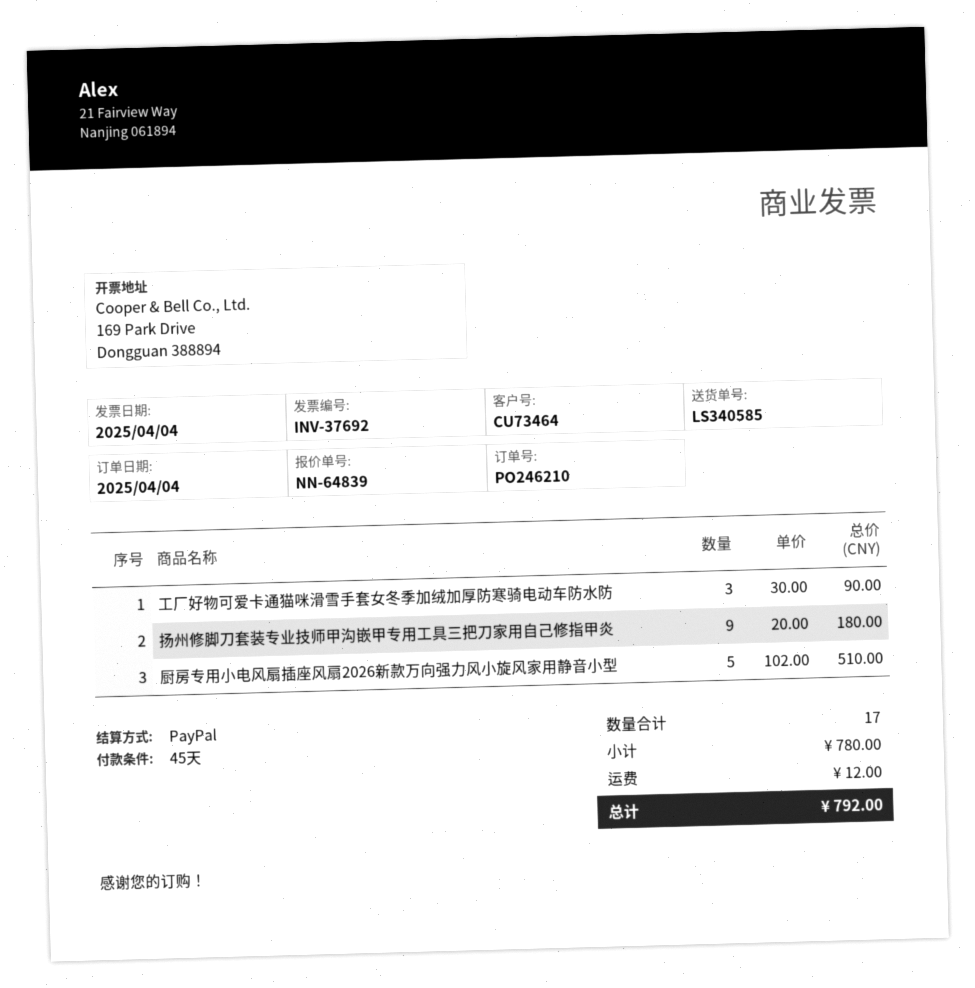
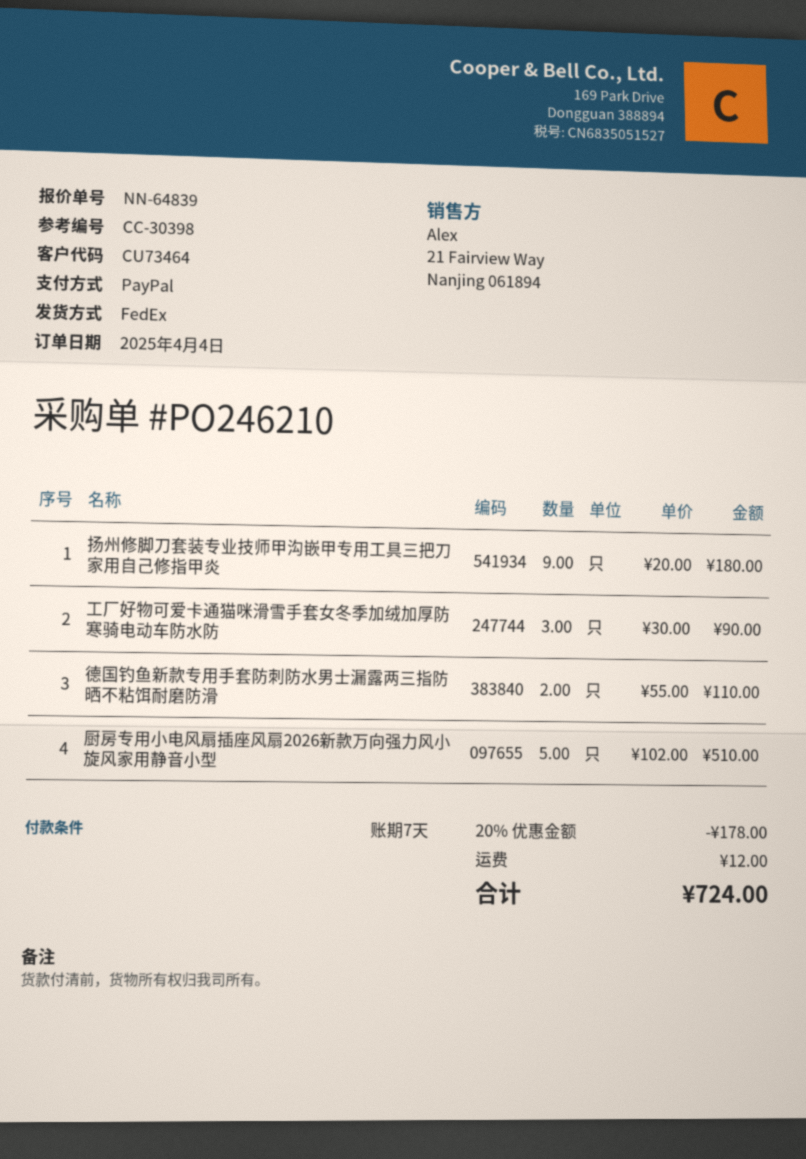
payment terms: 45 days -> 7 days
德国钓鱼新款专用手套防刺防水男士漏露两三指防晒不粘饵耐磨防滑: none -> 2 x 55.00 = 110.00
discount: none -> 20% = 178.00
total: 792.00 -> 724.00

